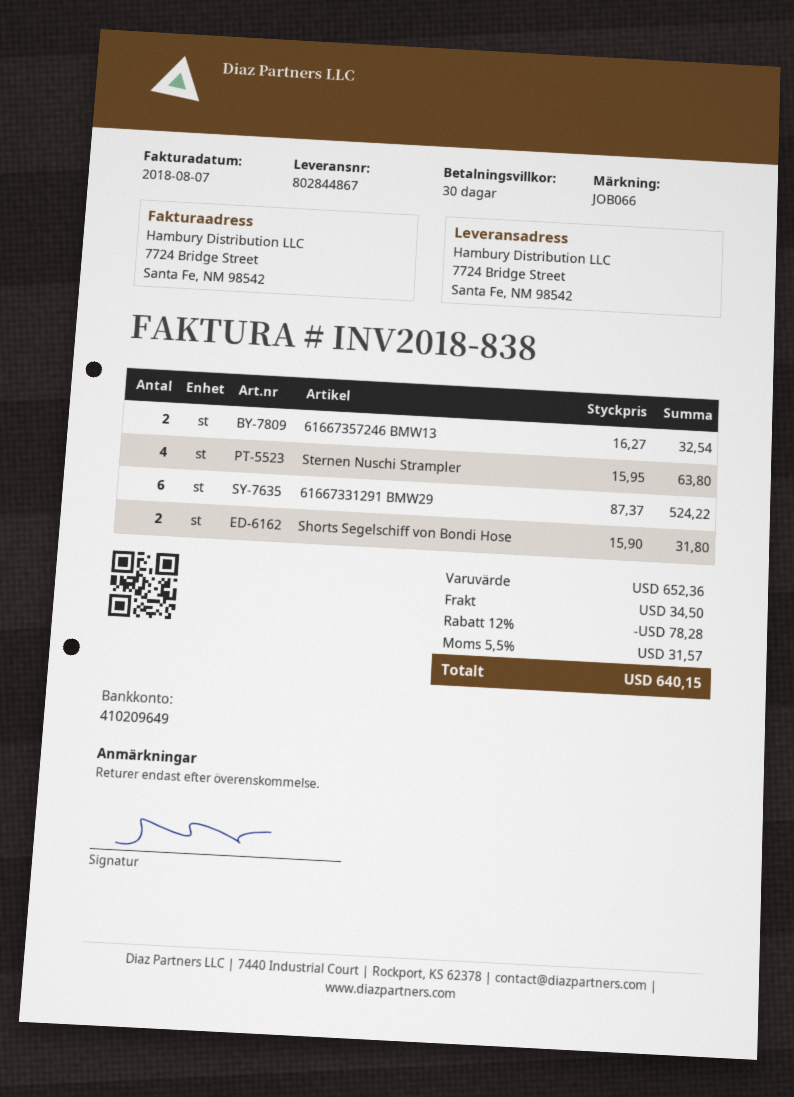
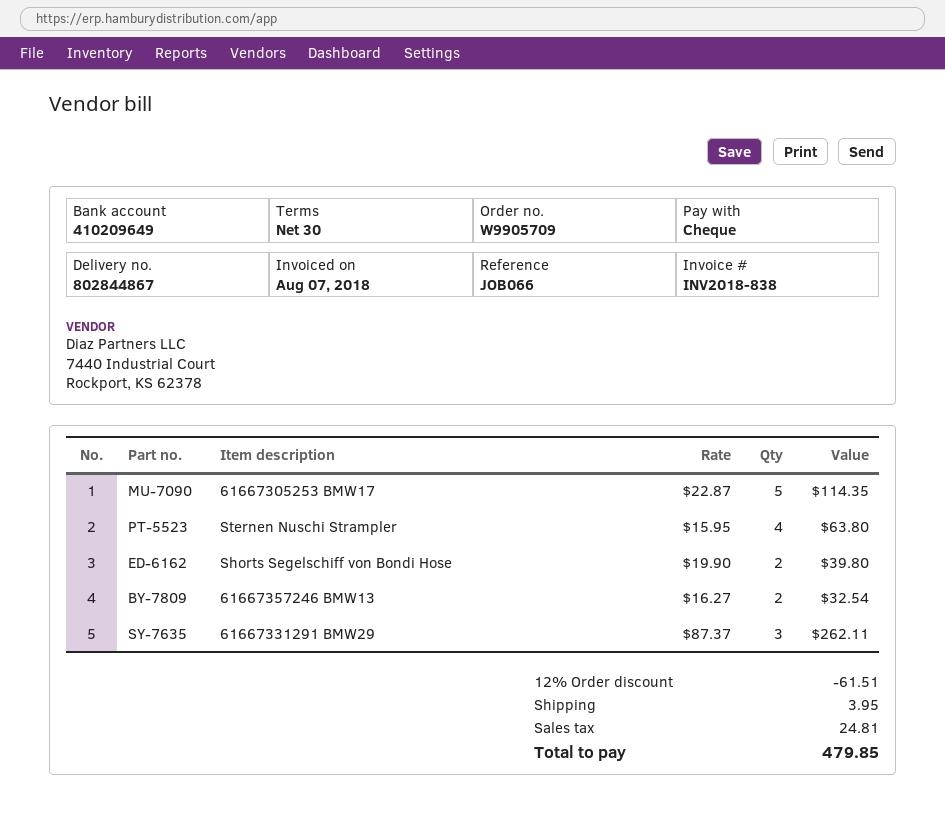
61667331291 BMW29: 6 x 87.37 = 524.22 -> 3 x 87.37 = 262.11
Shorts Segelschiff von Bondi Hose: 2 x 15.90 = 31.80 -> 2 x 19.90 = 39.80
61667305253 BMW17: none -> 5 x 22.87 = 114.35
discount: 12% = 78.28 -> 12% = 61.51
shipping: 34.50 -> 3.95
tax: 31.57 -> 24.81
total: 640.15 -> 479.85

